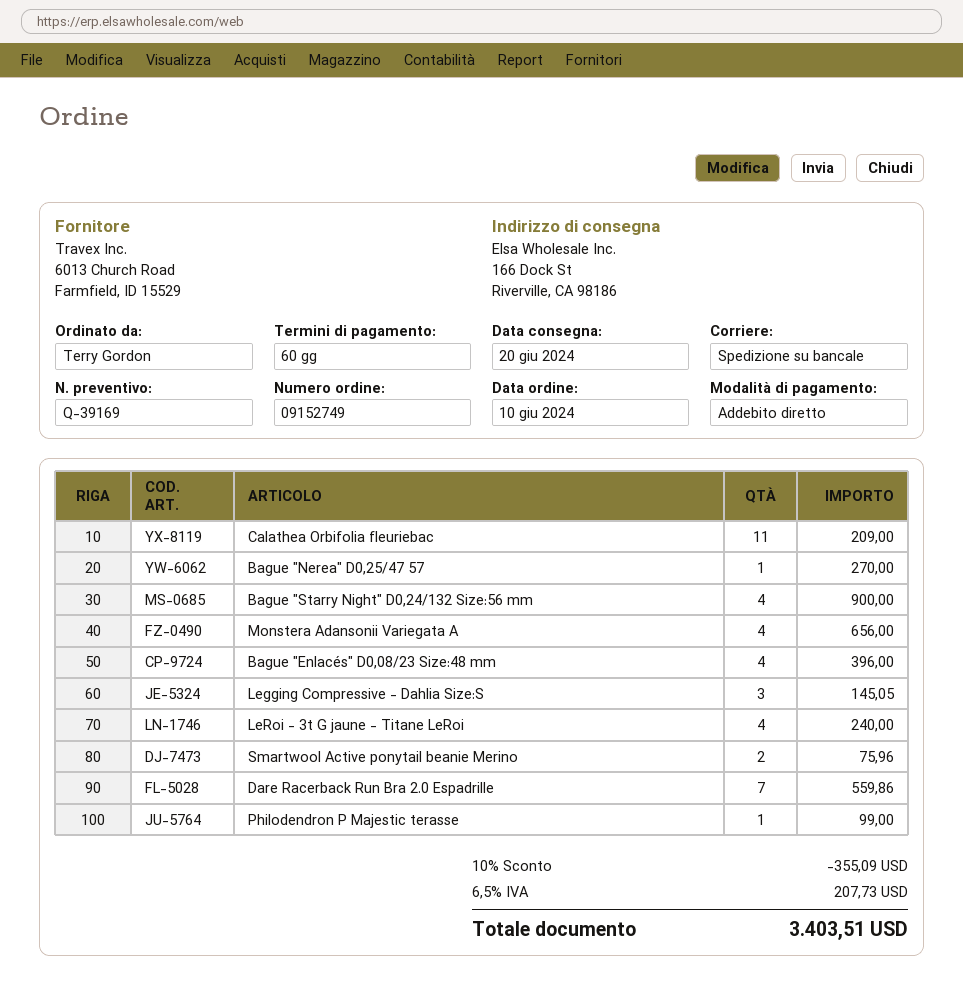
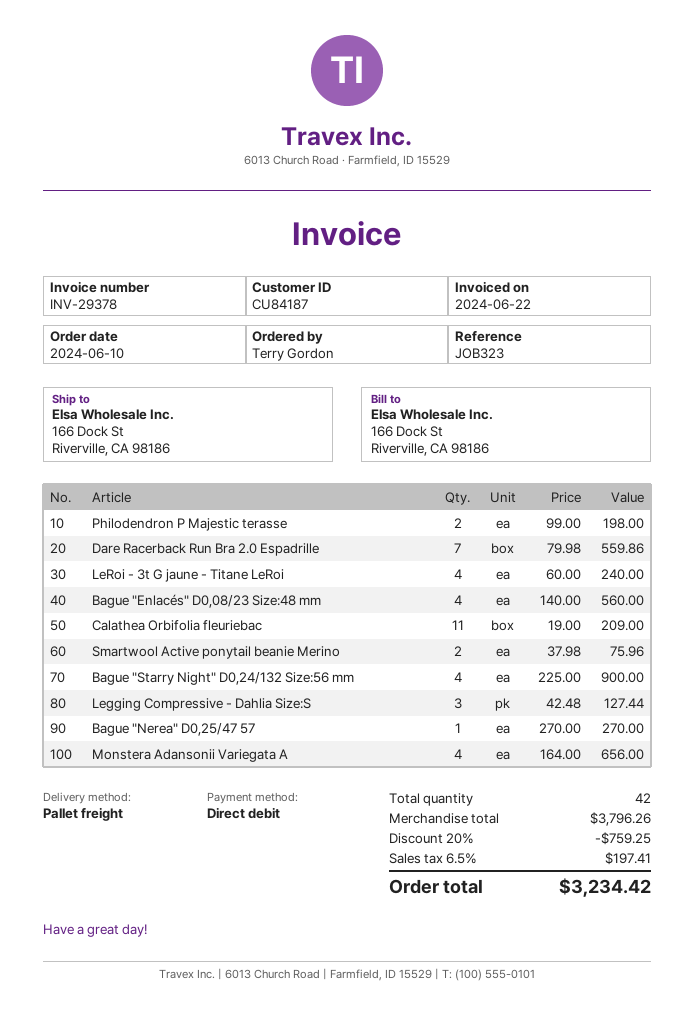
Bague "Enlacés" D0,08/23 Size:48 mm: 4 for 396.00 -> 4 for 560.00
Legging Compressive - Dahlia Size:S: 3 for 145.05 -> 3 for 127.44
Philodendron P Majestic terasse: 1 for 99.00 -> 2 for 198.00
discount: 10% = 355.09 -> 20% = 759.25
tax: 6.5% = 207.73 -> 6.5% = 197.41
total: 3403.51 -> 3234.42

